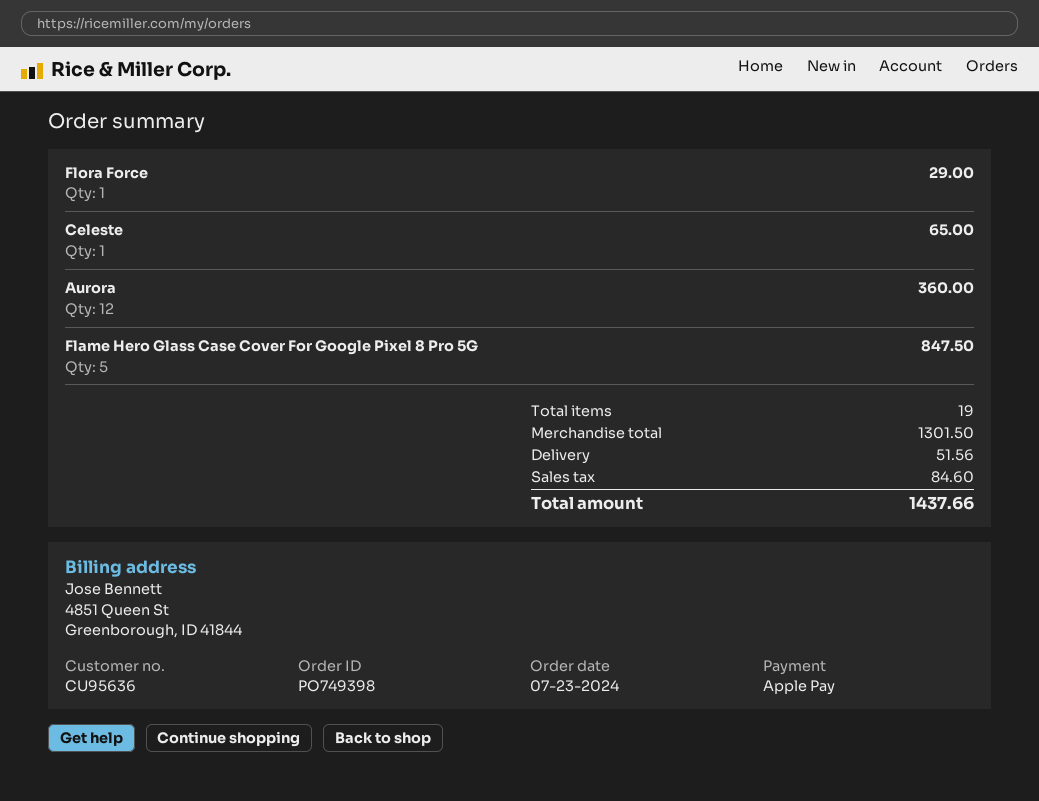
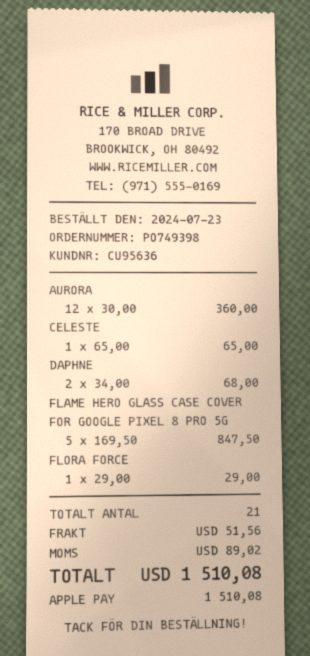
DAPHNE: none -> 2 for 68.00
total quantity: 19 -> 21
tax: 84.60 -> 89.02
total: 1437.66 -> 1510.08

